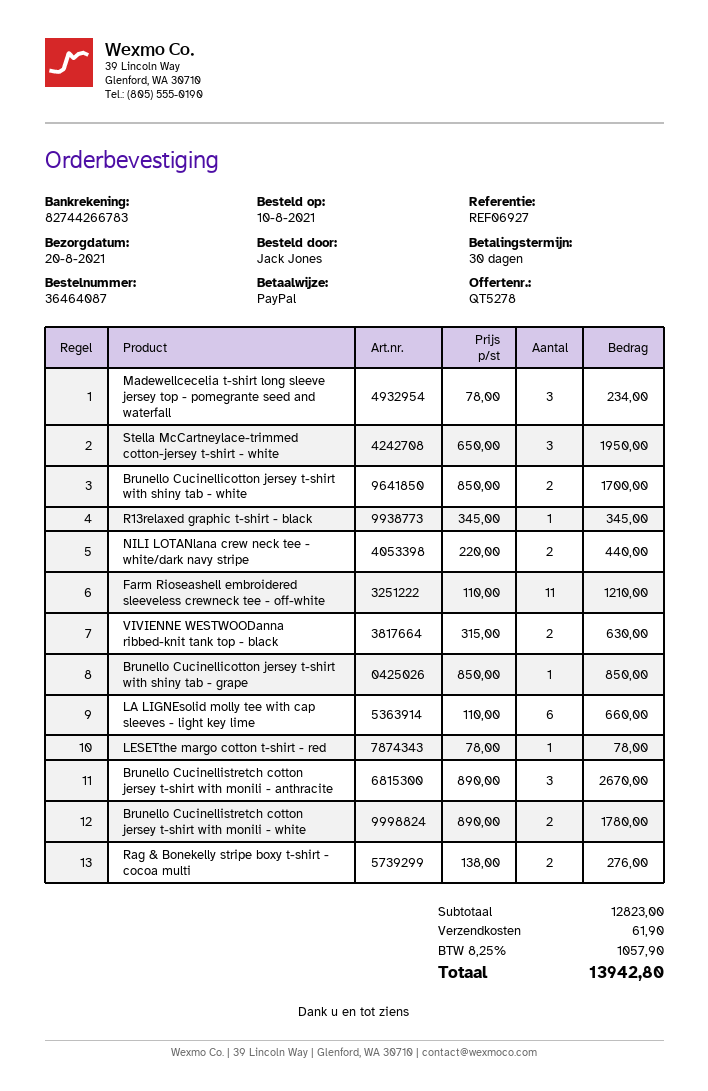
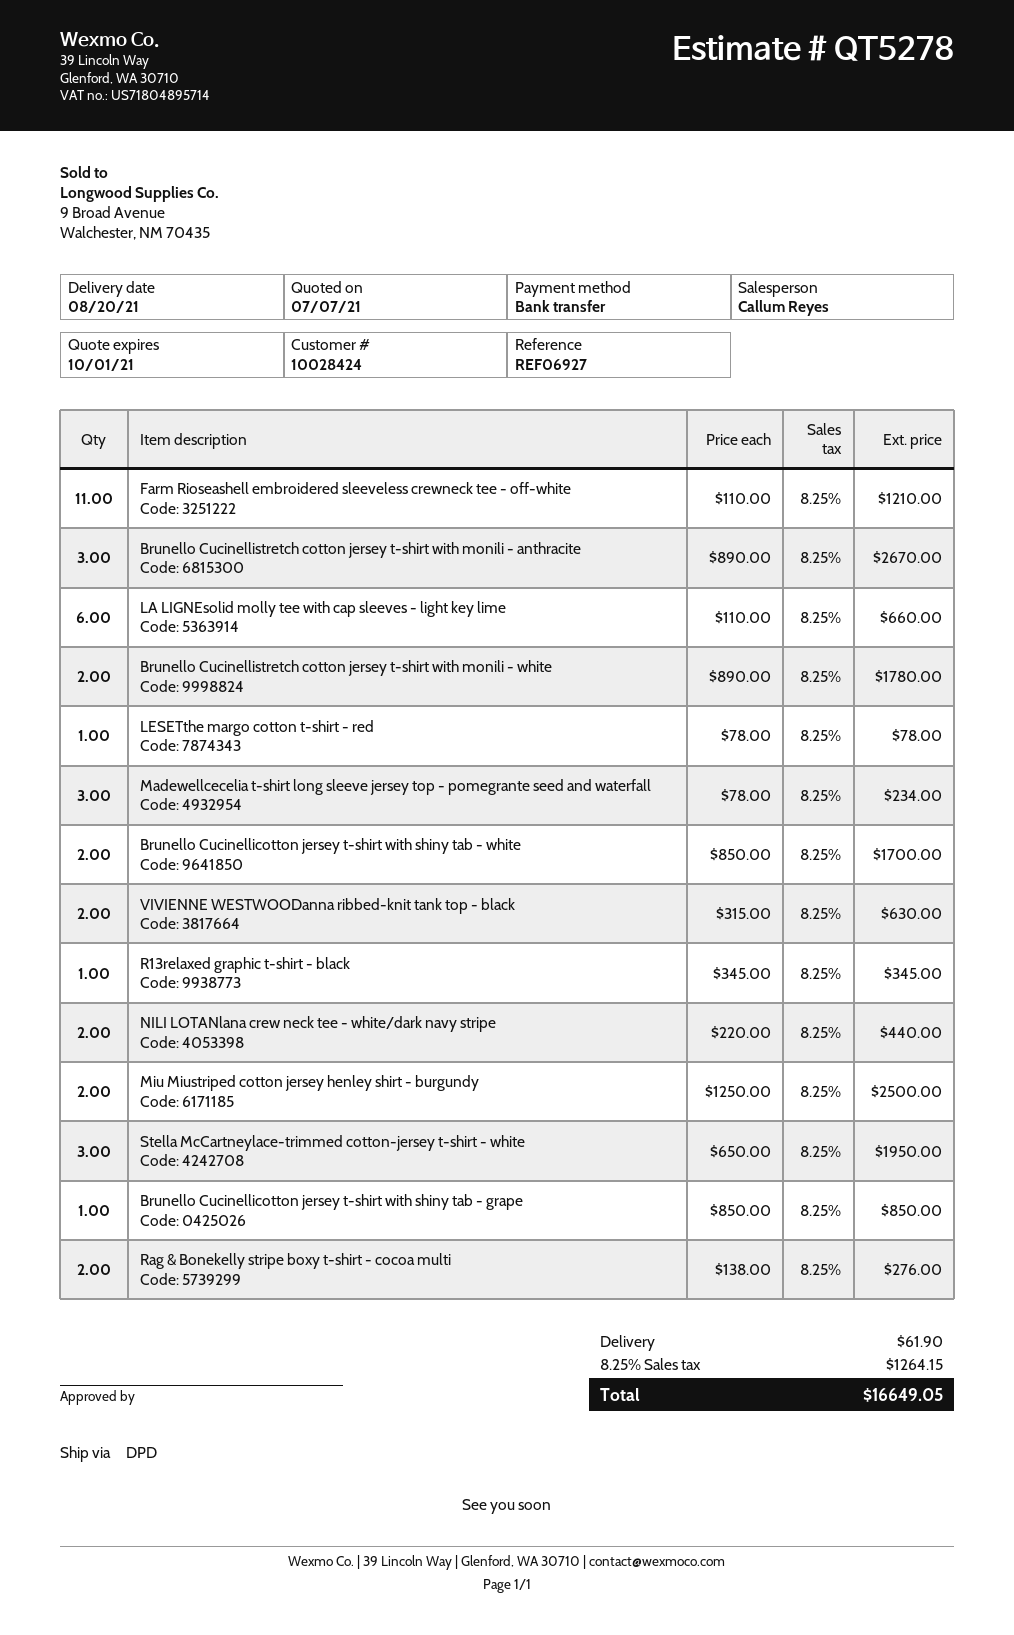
payment method: PayPal -> bank transfer
Miu Miustriped cotton jersey henley shirt - burgundy: none -> 2 x 1250.00 = 2500.00
tax: 8.25% = 1057.90 -> 8.25% = 1264.15
total: 13942.80 -> 16649.05

